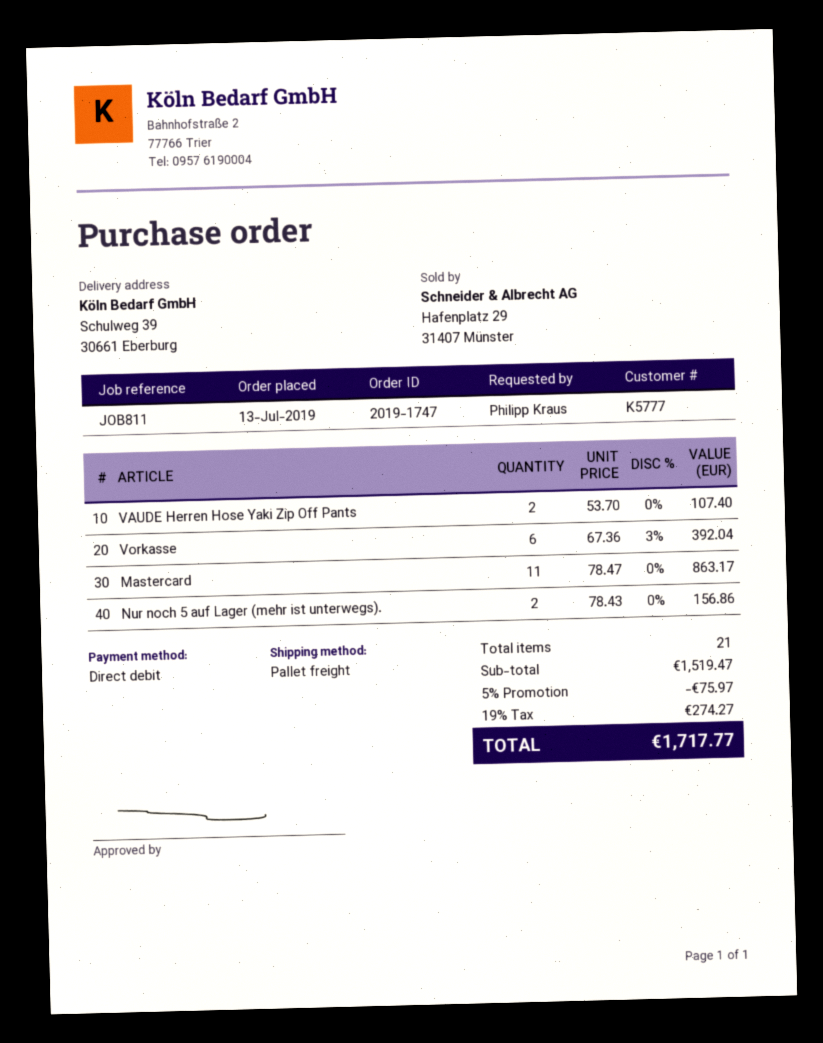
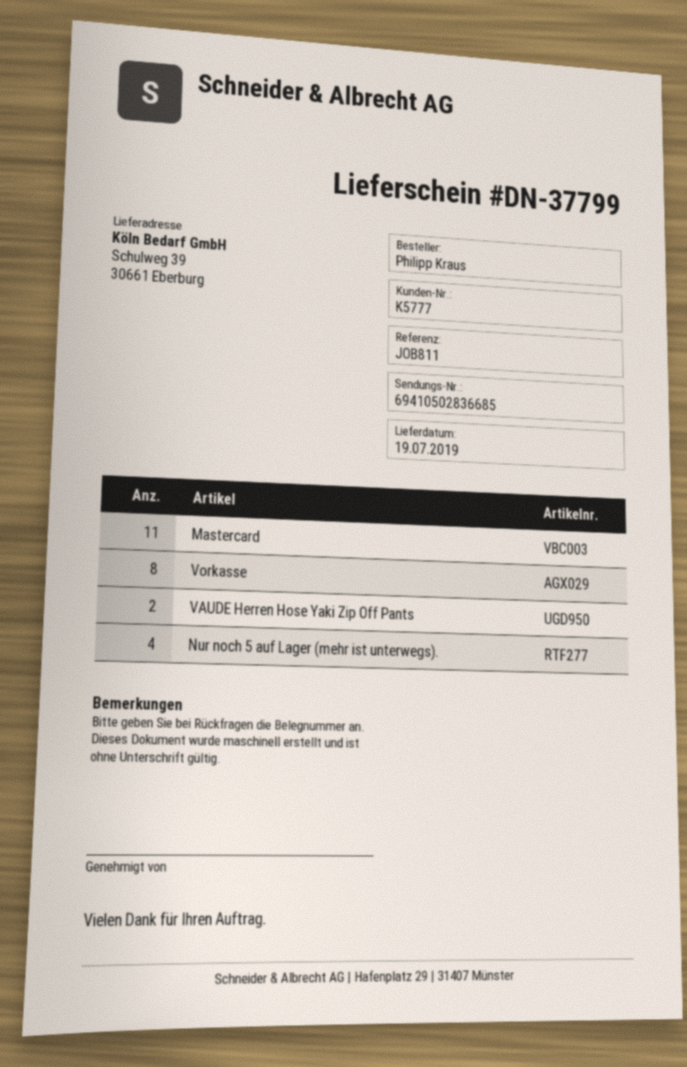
Vorkasse: 6 -> 8
Nur noch 5 auf Lager (mehr ist unterwegs).: 2 -> 4

